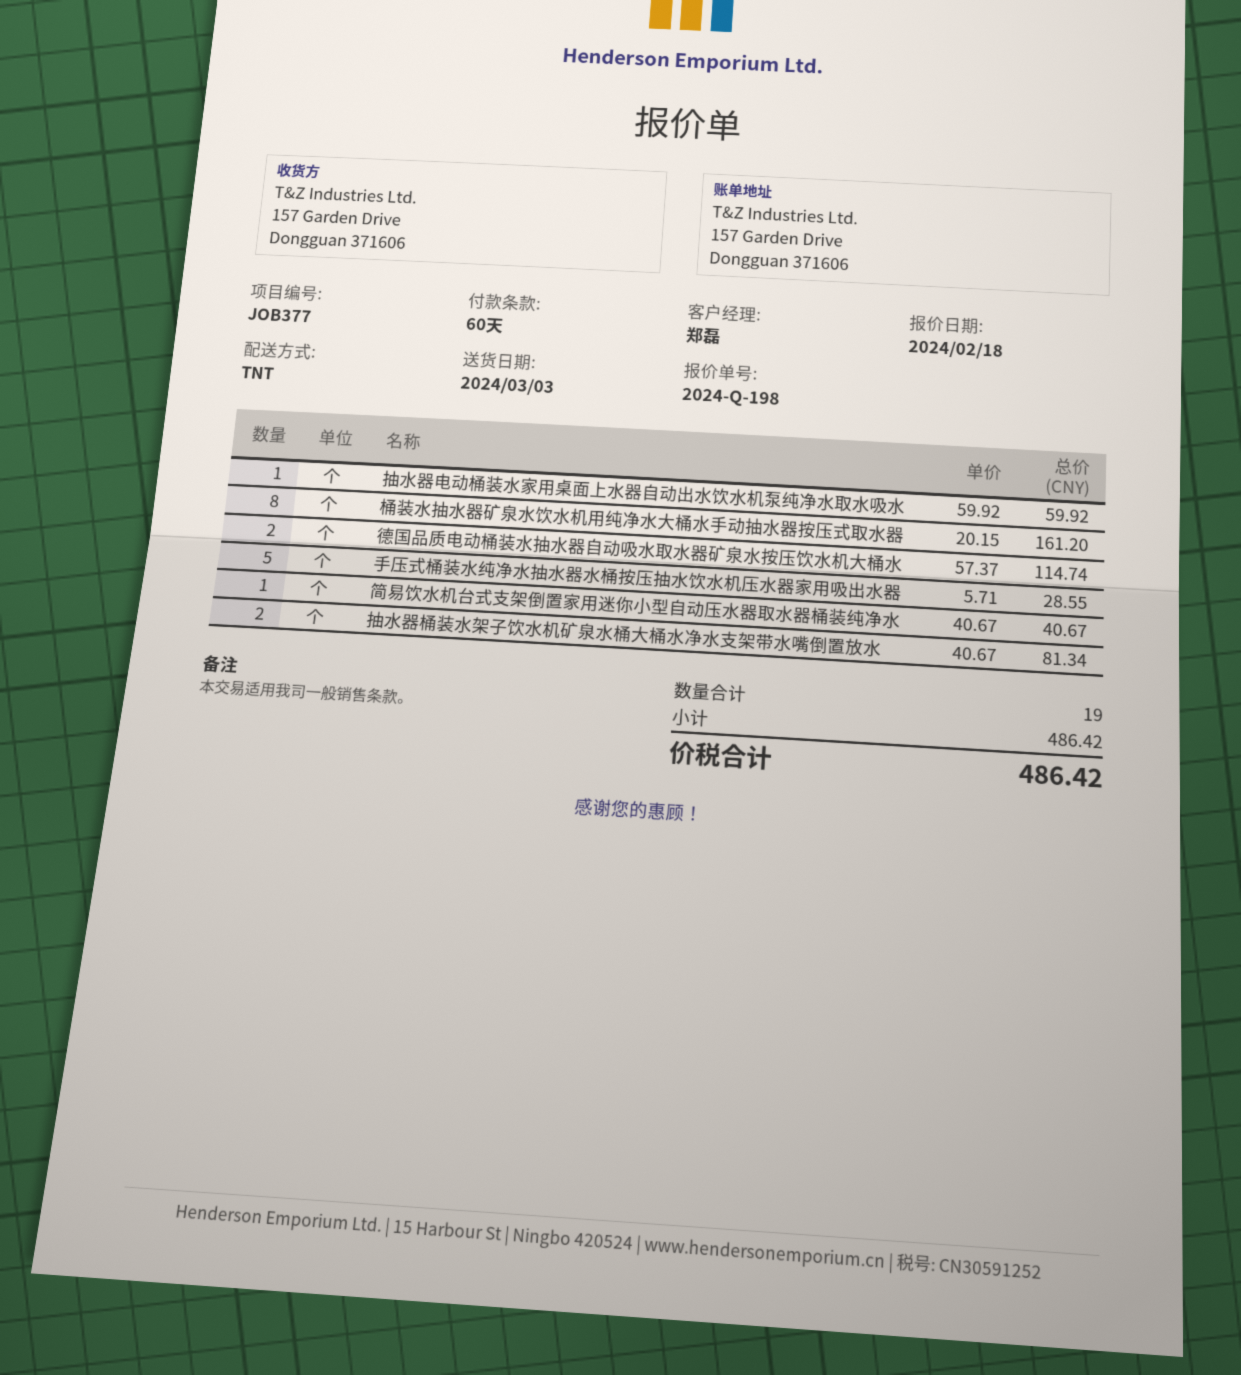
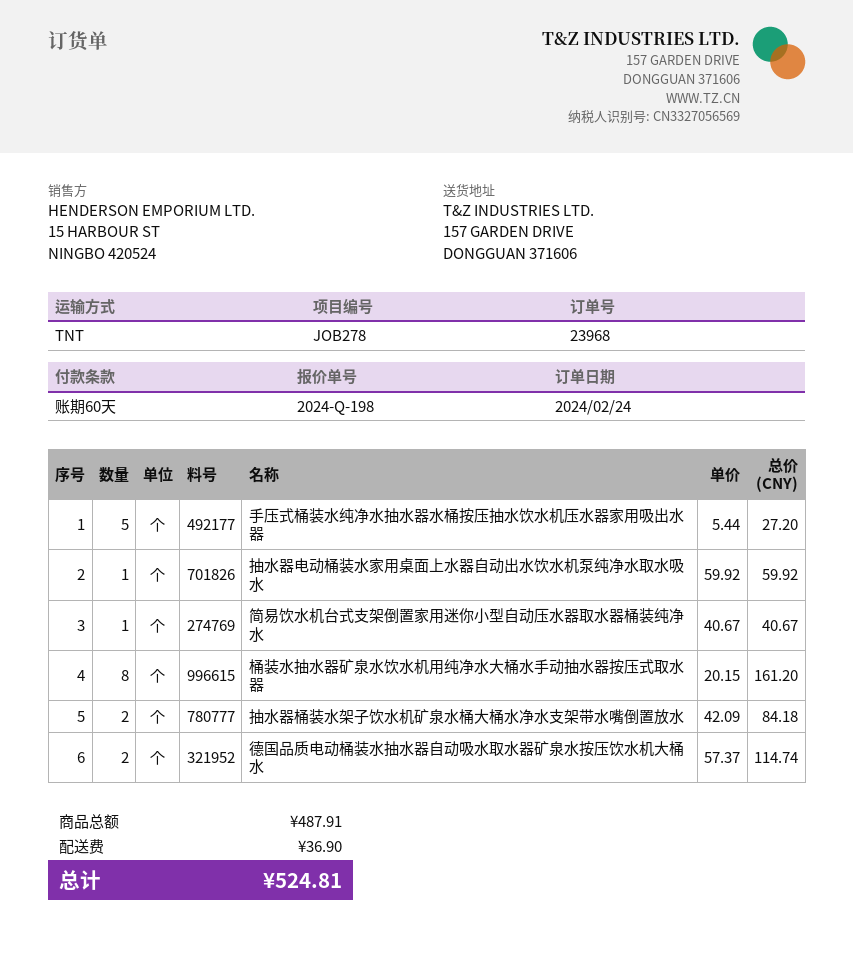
reference: JOB377 -> JOB278
手压式桶装水纯净水抽水器水桶按压抽水饮水机压水器家用吸出水器: 5 x 5.71 = 28.55 -> 5 x 5.44 = 27.20
抽水器桶装水架子饮水机矿泉水桶大桶水净水支架带水嘴倒置放水: 2 x 40.67 = 81.34 -> 2 x 42.09 = 84.18
subtotal: 486.42 -> 487.91
shipping: none -> 36.90
total: 486.42 -> 524.81

